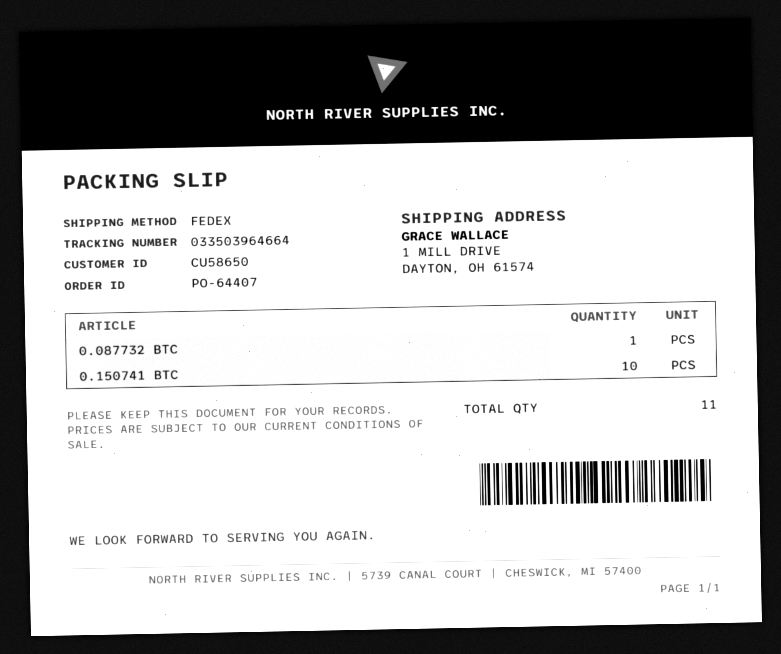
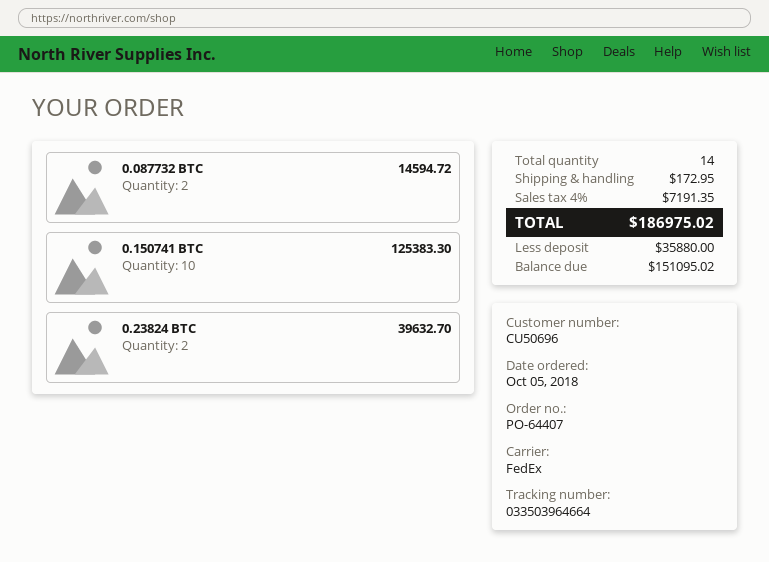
customer number: CU58650 -> CU50696
0.087732 BTC: 1 -> 2
0.23824 BTC: none -> 2
total quantity: 11 -> 14

